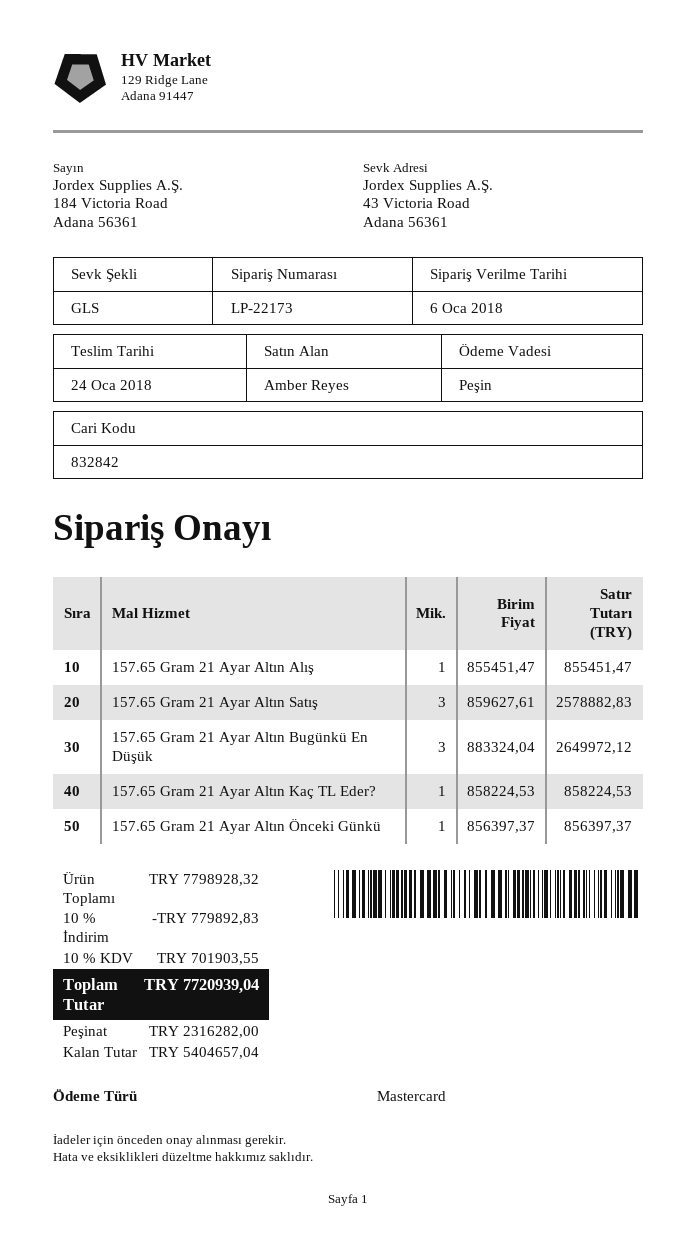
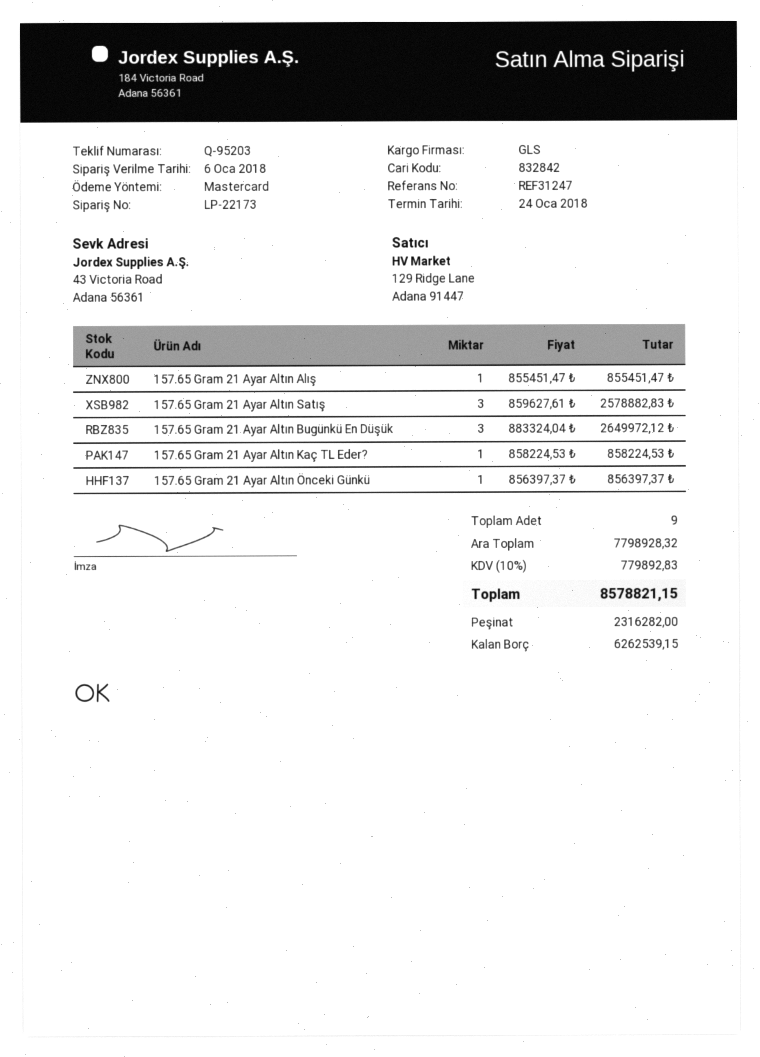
discount: 10% = 779892.83 -> none
tax: 10% = 701903.55 -> 10% = 779892.83
total: 7720939.04 -> 8578821.15
balance: 5404657.04 -> 6262539.15

